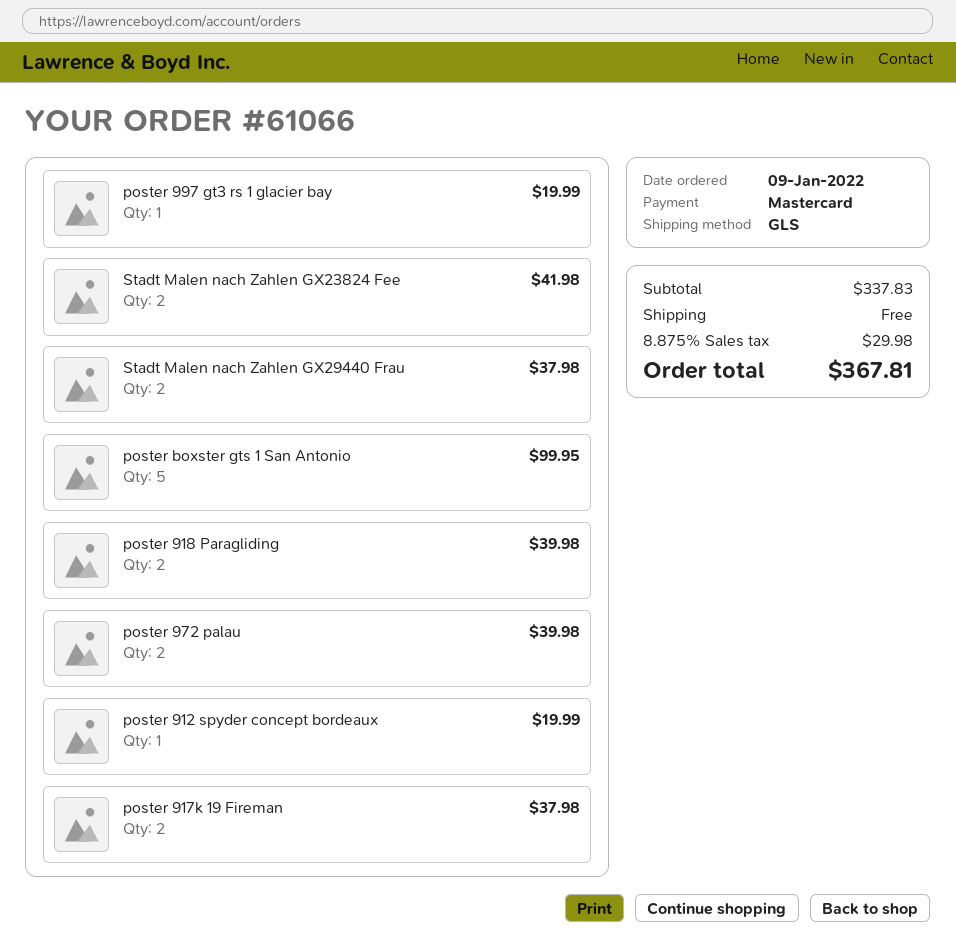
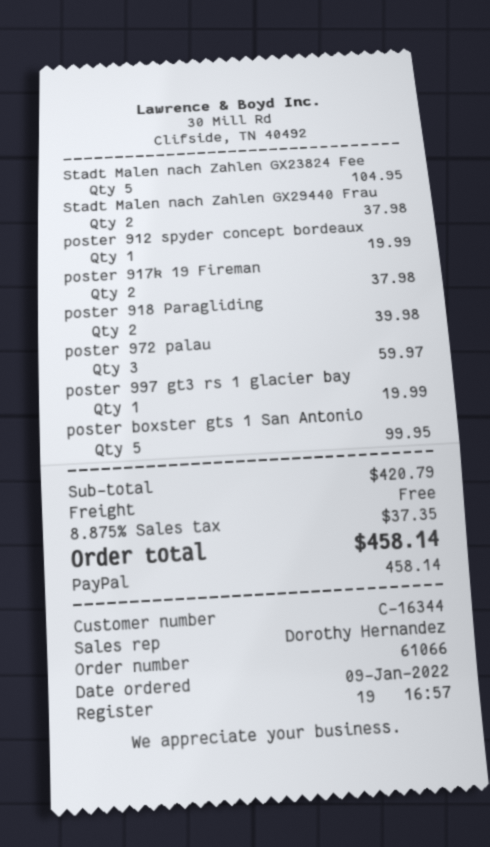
payment method: Mastercard -> PayPal
Stadt Malen nach Zahlen GX23824 Fee: 2 for 41.98 -> 5 for 104.95
poster 972 palau: 2 for 39.98 -> 3 for 59.97
subtotal: 337.83 -> 420.79
tax: 8.875% = 29.98 -> 8.875% = 37.35
total: 367.81 -> 458.14

